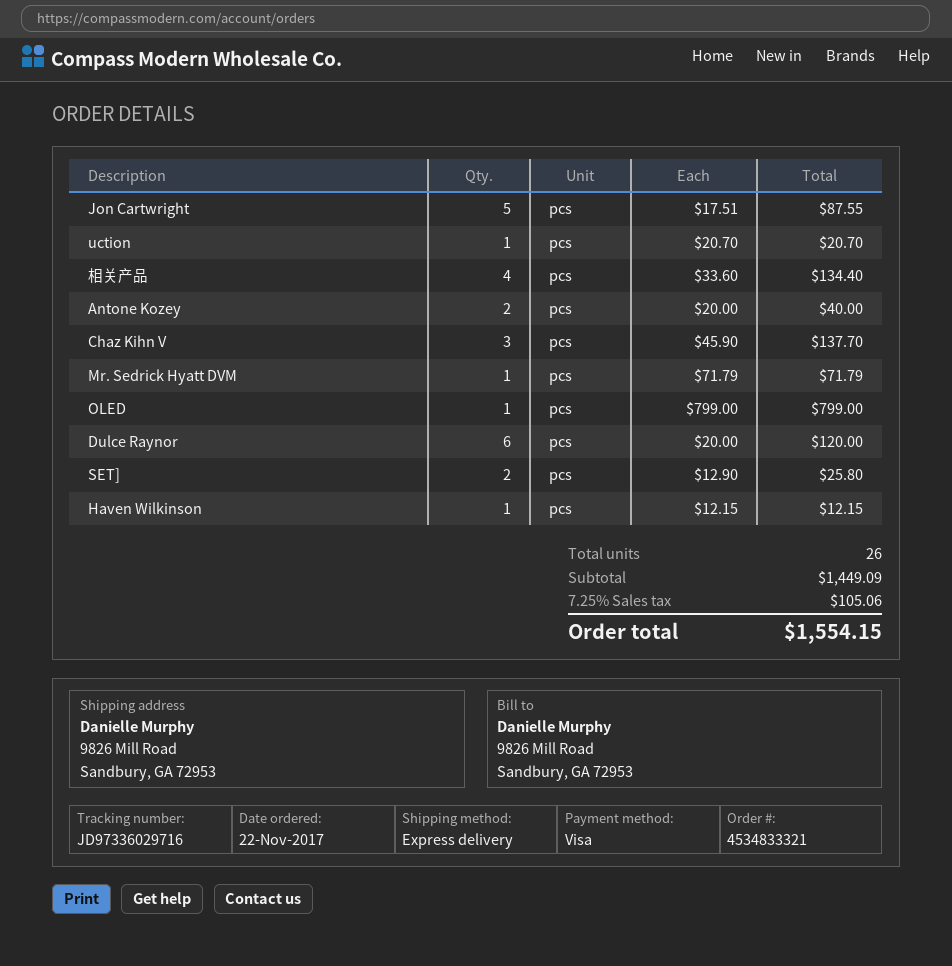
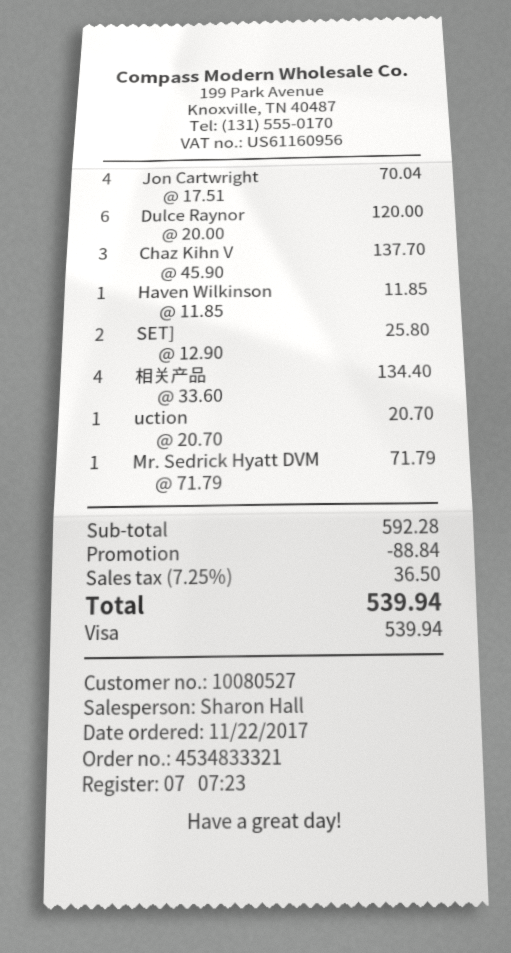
Jon Cartwright: 5 x 17.51 = 87.55 -> 4 x 17.51 = 70.04
Antone Kozey: 2 x 20.00 = 40.00 -> none
OLED: 1 x 799.00 = 799.00 -> none
Haven Wilkinson: 1 x 12.15 = 12.15 -> 1 x 11.85 = 11.85
subtotal: 1449.09 -> 592.28
discount: none -> 88.84
tax: 7.25% = 105.06 -> 7.25% = 36.50
total: 1554.15 -> 539.94

